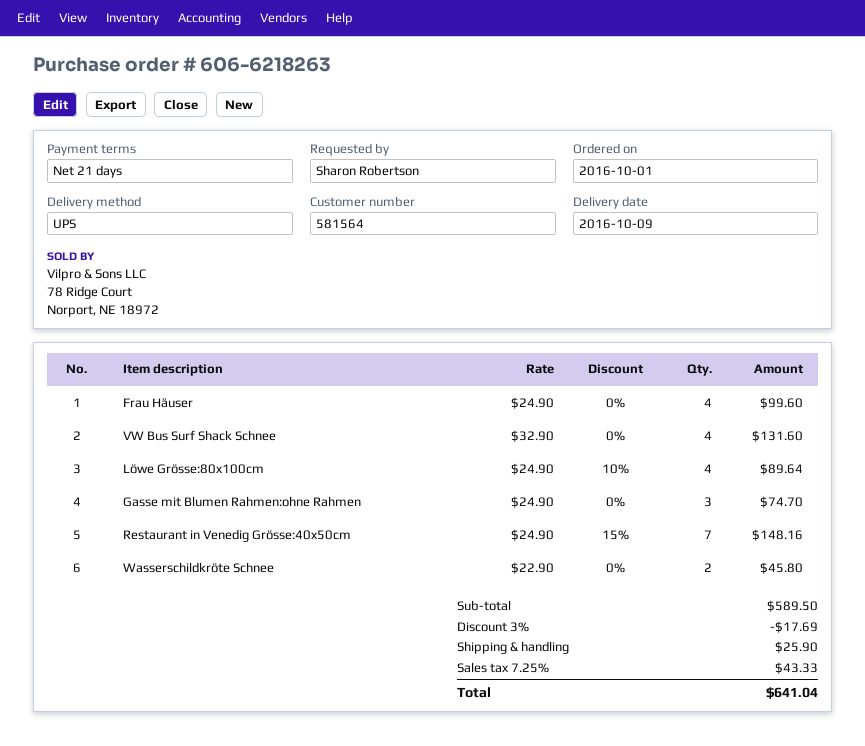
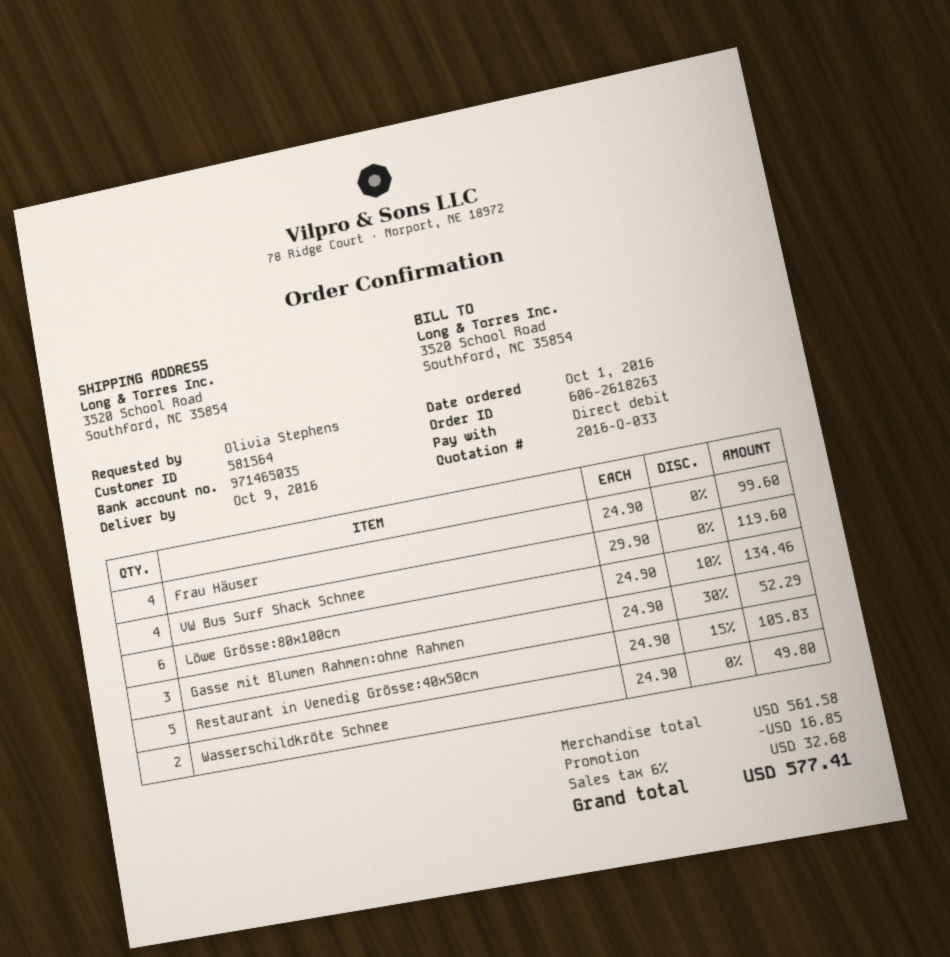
order number: 606-6218263 -> 606-2618263
ordered by: Sharon Robertson -> Olivia Stephens
VW Bus Surf Shack Schnee: 4 x 32.90 = 131.60 -> 4 x 29.90 = 119.60
Löwe Grösse:80x100cm: 4 x 24.90 - 10% = 89.64 -> 6 x 24.90 - 10% = 134.46
Gasse mit Blumen Rahmen:ohne Rahmen: 3 x 24.90 = 74.70 -> 3 x 24.90 - 30% = 52.29
Restaurant in Venedig Grösse:40x50cm: 7 x 24.90 - 15% = 148.16 -> 5 x 24.90 - 15% = 105.83
Wasserschildkröte Schnee: 2 x 22.90 = 45.80 -> 2 x 24.90 = 49.80
subtotal: 589.50 -> 561.58
discount: 17.69 -> 16.85
shipping: 25.90 -> none
tax: 7.25% = 43.33 -> 6% = 32.68
total: 641.04 -> 577.41

